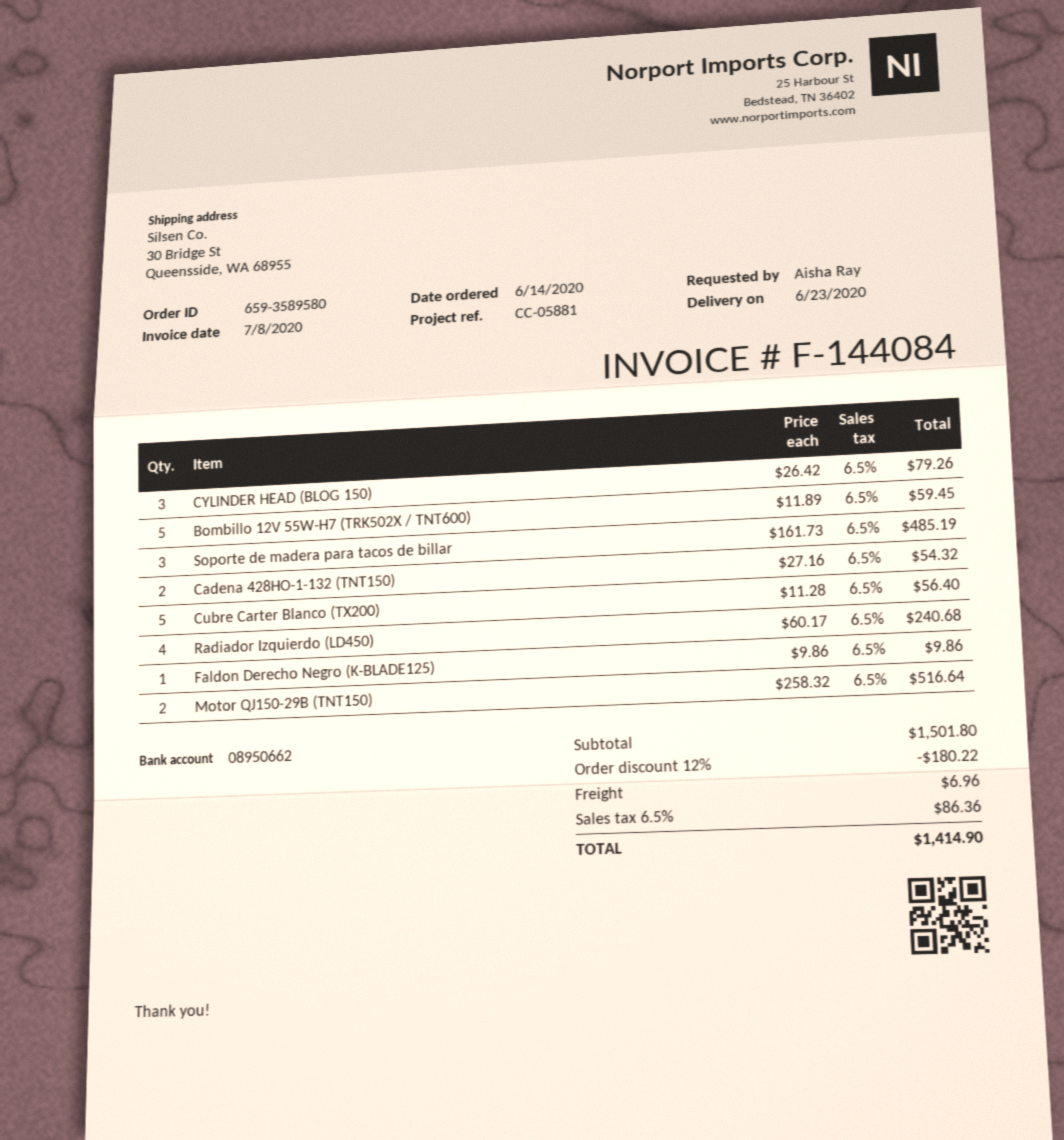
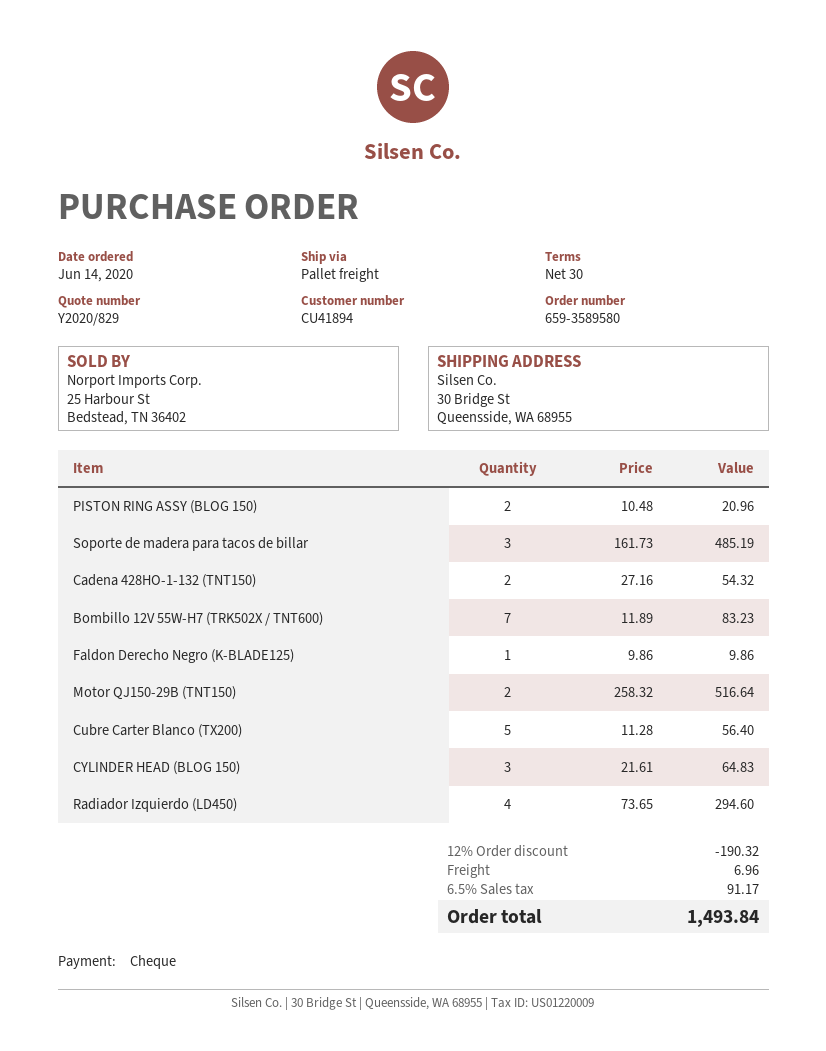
CYLINDER HEAD (BLOG 150): 3 x 26.42 = 79.26 -> 3 x 21.61 = 64.83
Bombillo 12V 55W-H7 (TRK502X / TNT600): 5 x 11.89 = 59.45 -> 7 x 11.89 = 83.23
Radiador Izquierdo (LD450): 4 x 60.17 = 240.68 -> 4 x 73.65 = 294.60
PISTON RING ASSY (BLOG 150): none -> 2 x 10.48 = 20.96
discount: 12% = 180.22 -> 12% = 190.32
tax: 6.5% = 86.36 -> 6.5% = 91.17
total: 1414.90 -> 1493.84

